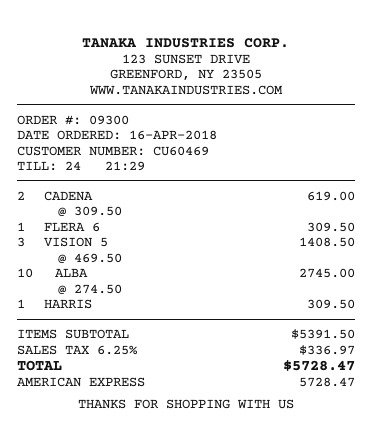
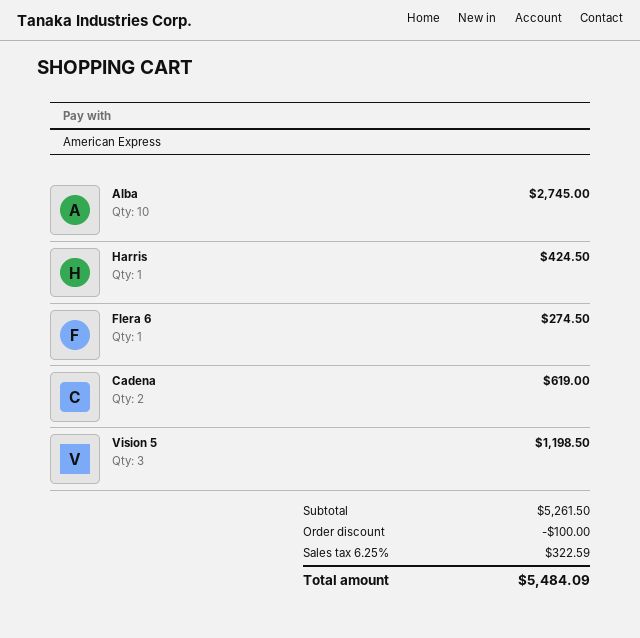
FLERA 6: 1 for 309.50 -> 1 for 274.50
VISION 5: 3 for 1408.50 -> 3 for 1198.50
HARRIS: 1 for 309.50 -> 1 for 424.50
subtotal: 5391.50 -> 5261.50
discount: none -> 100.00
tax: 6.25% = 336.97 -> 6.25% = 322.59
total: 5728.47 -> 5484.09

